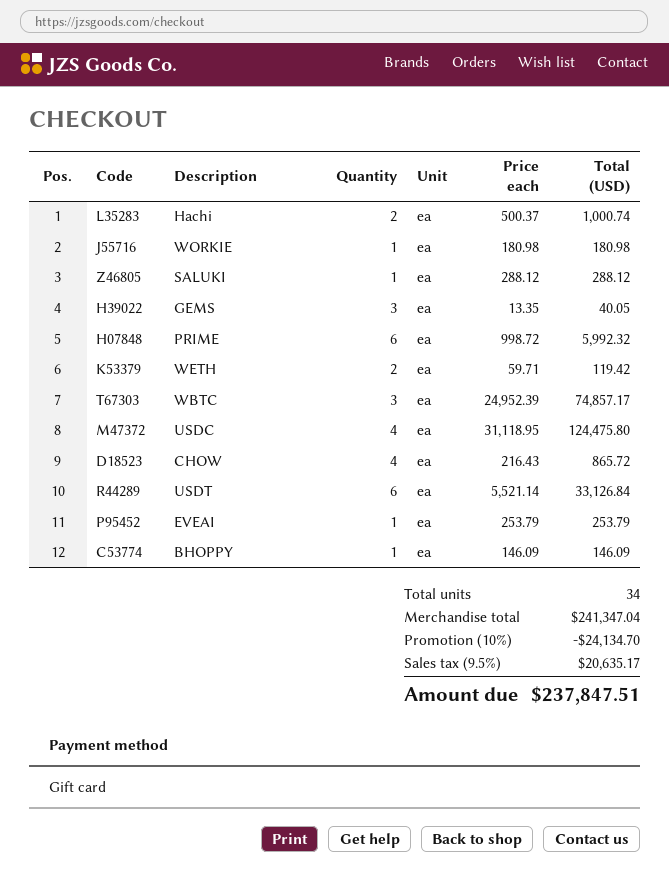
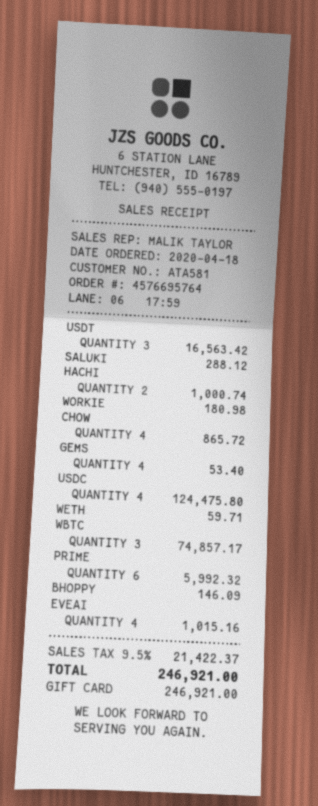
GEMS: 3 for 40.05 -> 4 for 53.40
WETH: 2 for 119.42 -> 1 for 59.71
USDT: 6 for 33126.84 -> 3 for 16563.42
EVEAI: 1 for 253.79 -> 4 for 1015.16
discount: 10% = 24134.70 -> none
tax: 9.5% = 20635.17 -> 9.5% = 21422.37
total: 237847.51 -> 246921.00

